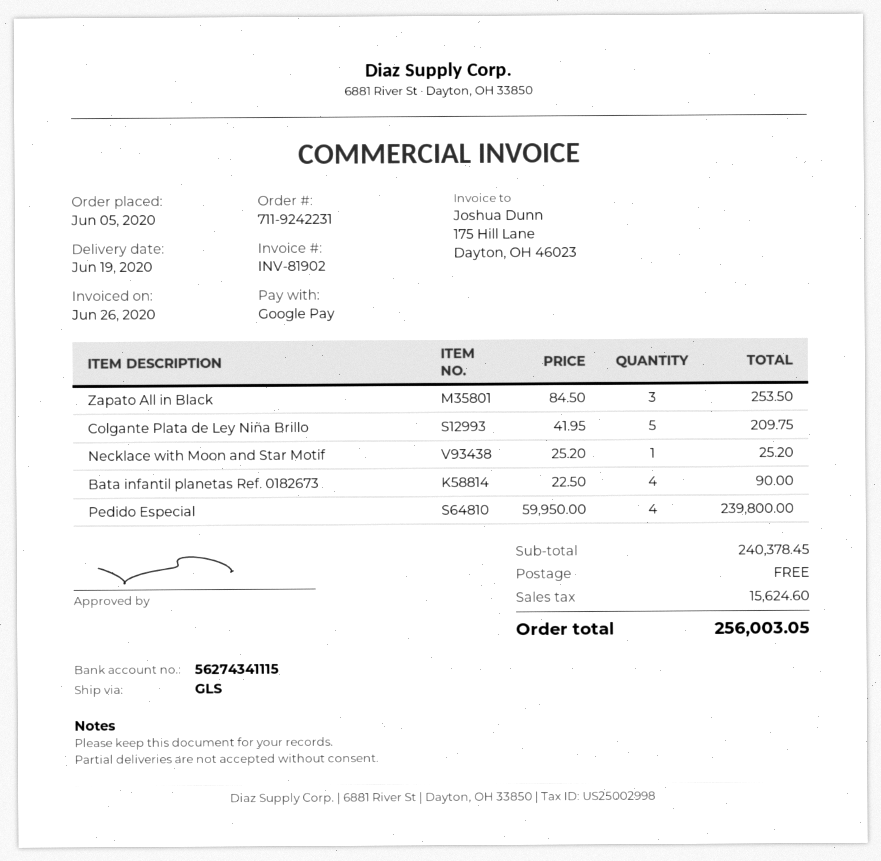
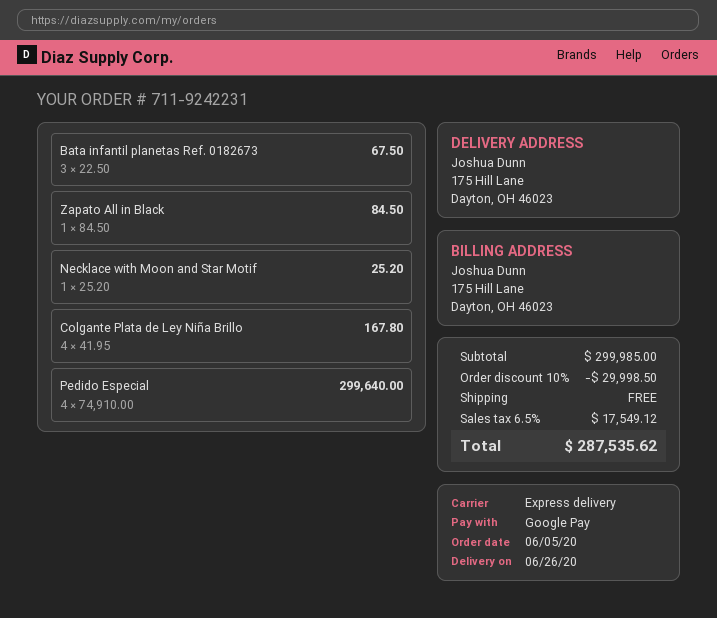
delivery date: 2020-06-19 -> 2020-06-26
shipping method: GLS -> express
Zapato All in Black: 3 x 84.50 = 253.50 -> 1 x 84.50 = 84.50
Colgante Plata de Ley Niña Brillo: 5 x 41.95 = 209.75 -> 4 x 41.95 = 167.80
Bata infantil planetas Ref. 0182673: 4 x 22.50 = 90.00 -> 3 x 22.50 = 67.50
Pedido Especial: 4 x 59950.00 = 239800.00 -> 4 x 74910.00 = 299640.00
subtotal: 240378.45 -> 299985.00
discount: none -> 10% = 29998.50
tax: 15624.60 -> 17549.12
total: 256003.05 -> 287535.62

